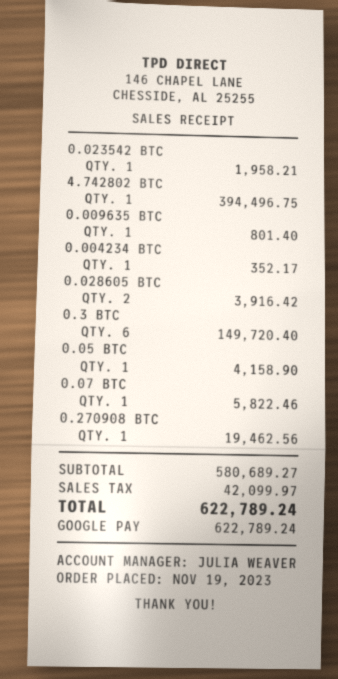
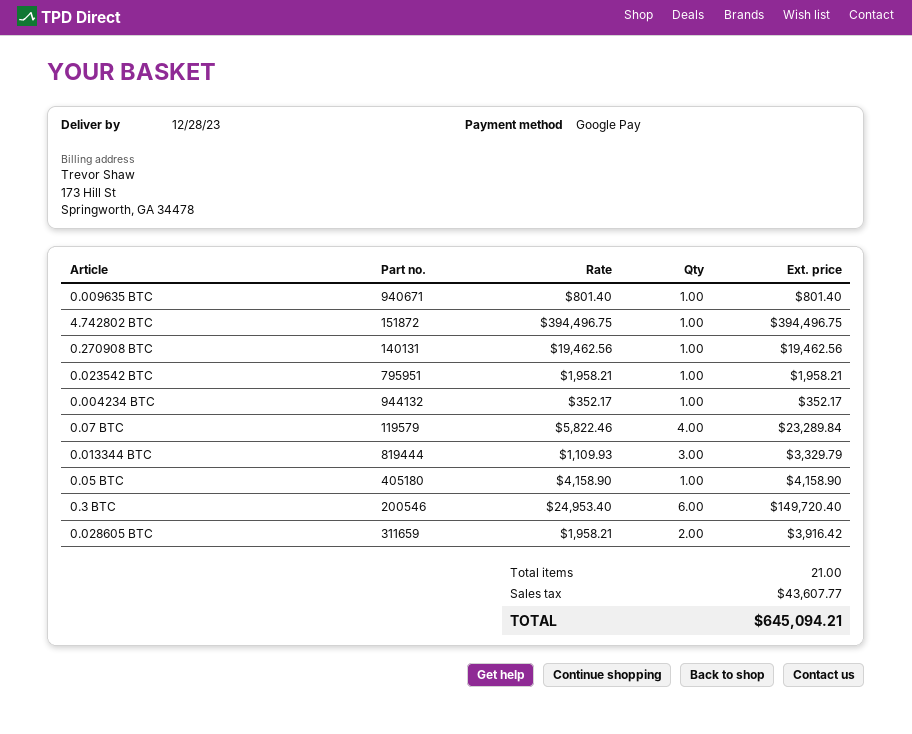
0.07 BTC: 1 for 5822.46 -> 4 for 23289.84
0.013344 BTC: none -> 3 for 3329.79
tax: 42099.97 -> 43607.77
total: 622789.24 -> 645094.21

